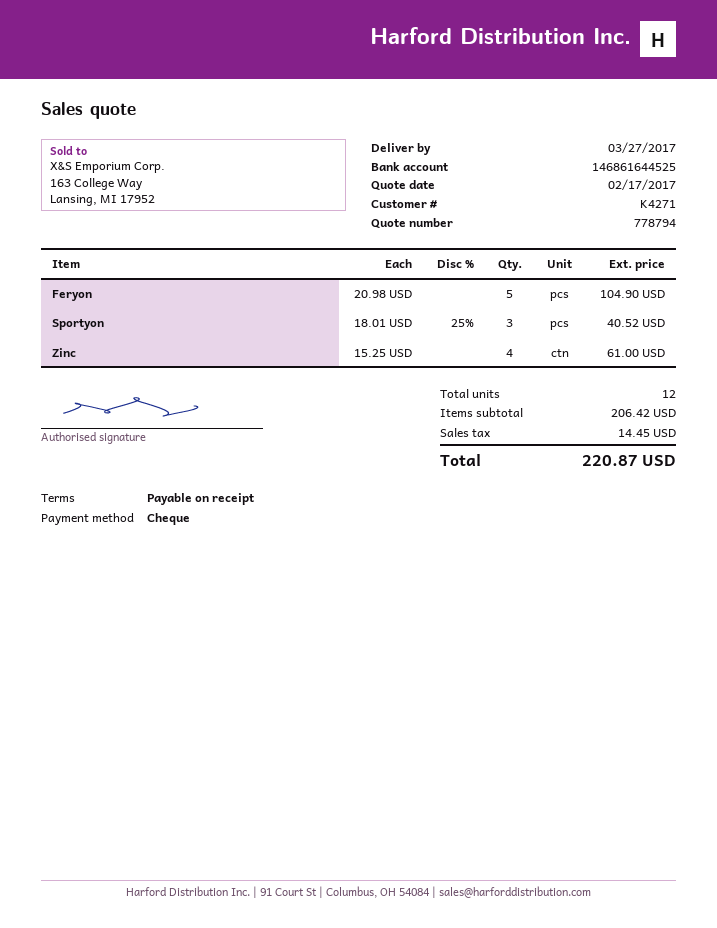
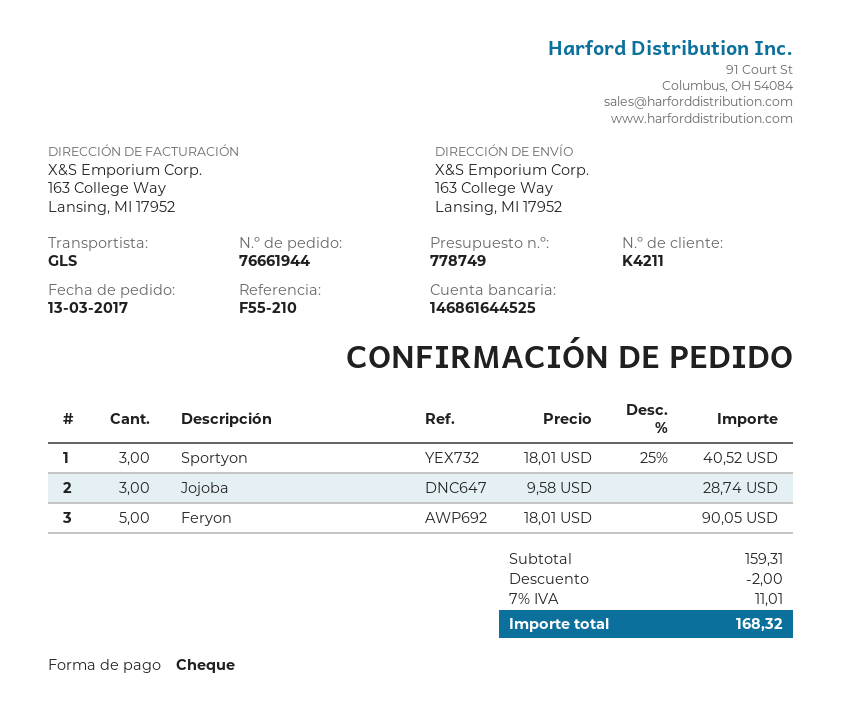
quote number: 778794 -> 778749
customer number: K4271 -> K4211
Feryon: 5 x 20.98 = 104.90 -> 5 x 18.01 = 90.05
Zinc: 4 x 15.25 = 61.00 -> none
Jojoba: none -> 3 x 9.58 = 28.74
subtotal: 206.42 -> 159.31
discount: none -> 2.00
tax: 14.45 -> 11.01
total: 220.87 -> 168.32

